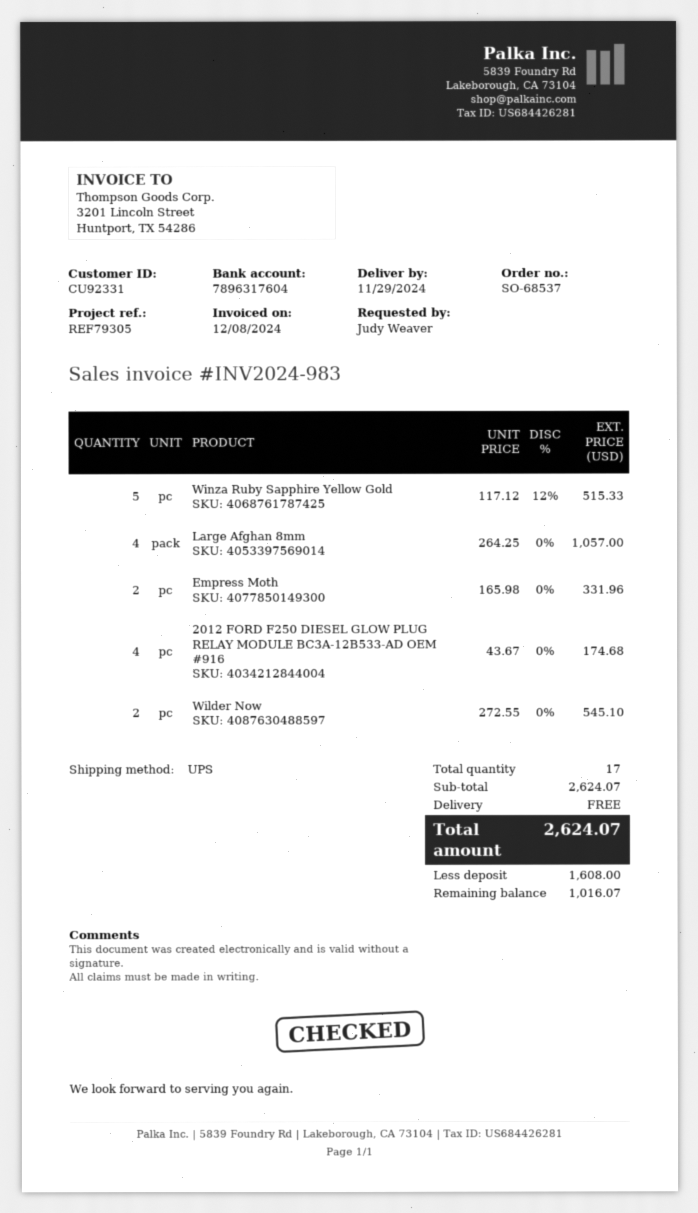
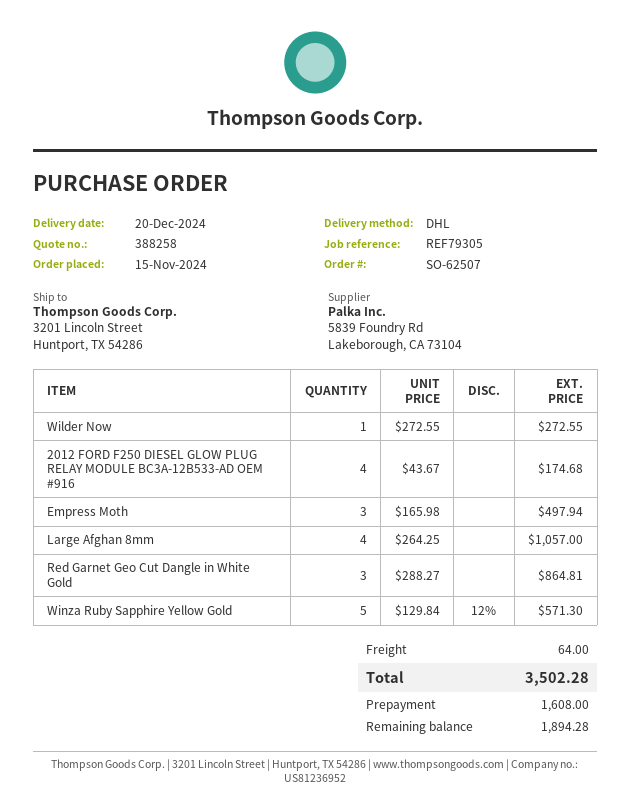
order number: SO-68537 -> SO-62507
delivery date: 2024-11-29 -> 2024-12-20
shipping method: UPS -> DHL
Winza Ruby Sapphire Yellow Gold: 5 x 117.12 - 12% = 515.33 -> 5 x 129.84 - 12% = 571.30
Empress Moth: 2 x 165.98 = 331.96 -> 3 x 165.98 = 497.94
Wilder Now: 2 x 272.55 = 545.10 -> 1 x 272.55 = 272.55
Red Garnet Geo Cut Dangle in White Gold: none -> 3 x 288.27 = 864.81
shipping: 0.00 -> 64.00
total: 2624.07 -> 3502.28
balance: 1016.07 -> 1894.28

